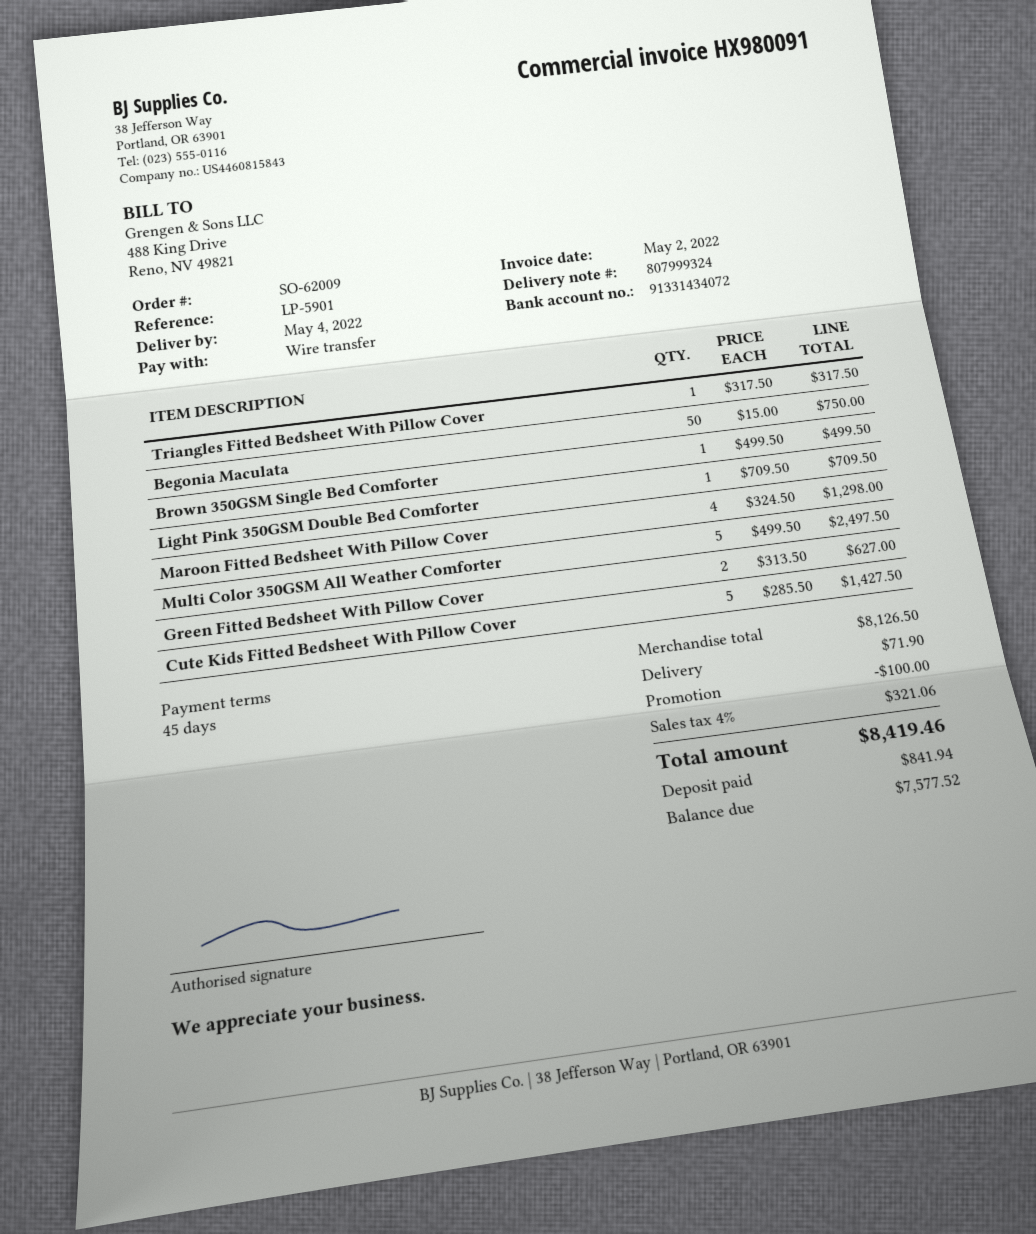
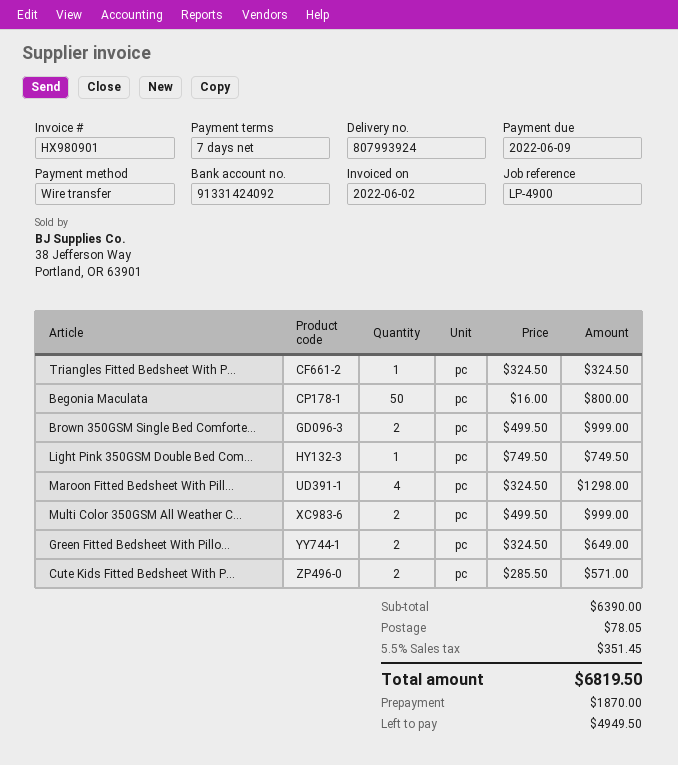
delivery note number: 807999324 -> 807993924
invoice number: HX980091 -> HX980901
invoice date: 2022-05-02 -> 2022-06-02
payment terms: 45 days -> 7 days
reference: LP-5901 -> LP-4900
bank account: 91331434072 -> 91331424092
Triangles Fitted Bedsheet With Pillow Cover: 1 x 317.50 = 317.50 -> 1 x 324.50 = 324.50
Begonia Maculata: 50 x 15.00 = 750.00 -> 50 x 16.00 = 800.00
Brown 350GSM Single Bed Comforter: 1 x 499.50 = 499.50 -> 2 x 499.50 = 999.00
Light Pink 350GSM Double Bed Comforter: 1 x 709.50 = 709.50 -> 1 x 749.50 = 749.50
Multi Color 350GSM All Weather Comforter: 5 x 499.50 = 2497.50 -> 2 x 499.50 = 999.00
Green Fitted Bedsheet With Pillow Cover: 2 x 313.50 = 627.00 -> 2 x 324.50 = 649.00
Cute Kids Fitted Bedsheet With Pillow Cover: 5 x 285.50 = 1427.50 -> 2 x 285.50 = 571.00
subtotal: 8126.50 -> 6390.00
discount: 100.00 -> none
shipping: 71.90 -> 78.05
tax: 4% = 321.06 -> 5.5% = 351.45
total: 8419.46 -> 6819.50
deposit: 841.94 -> 1870.00
balance: 7577.52 -> 4949.50

